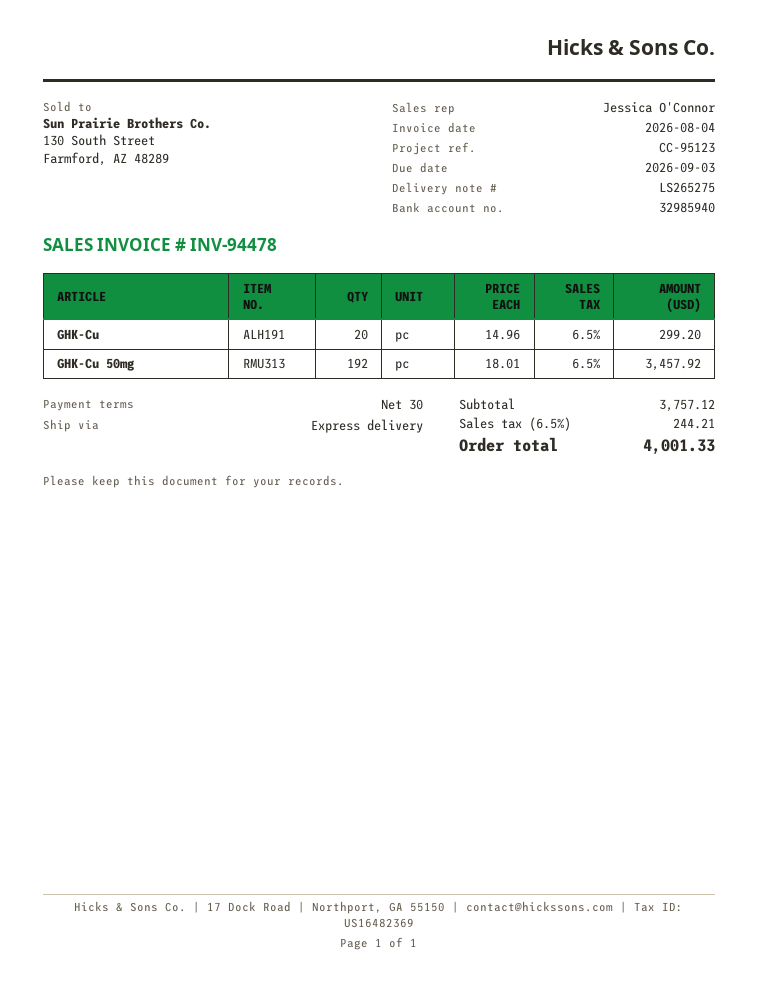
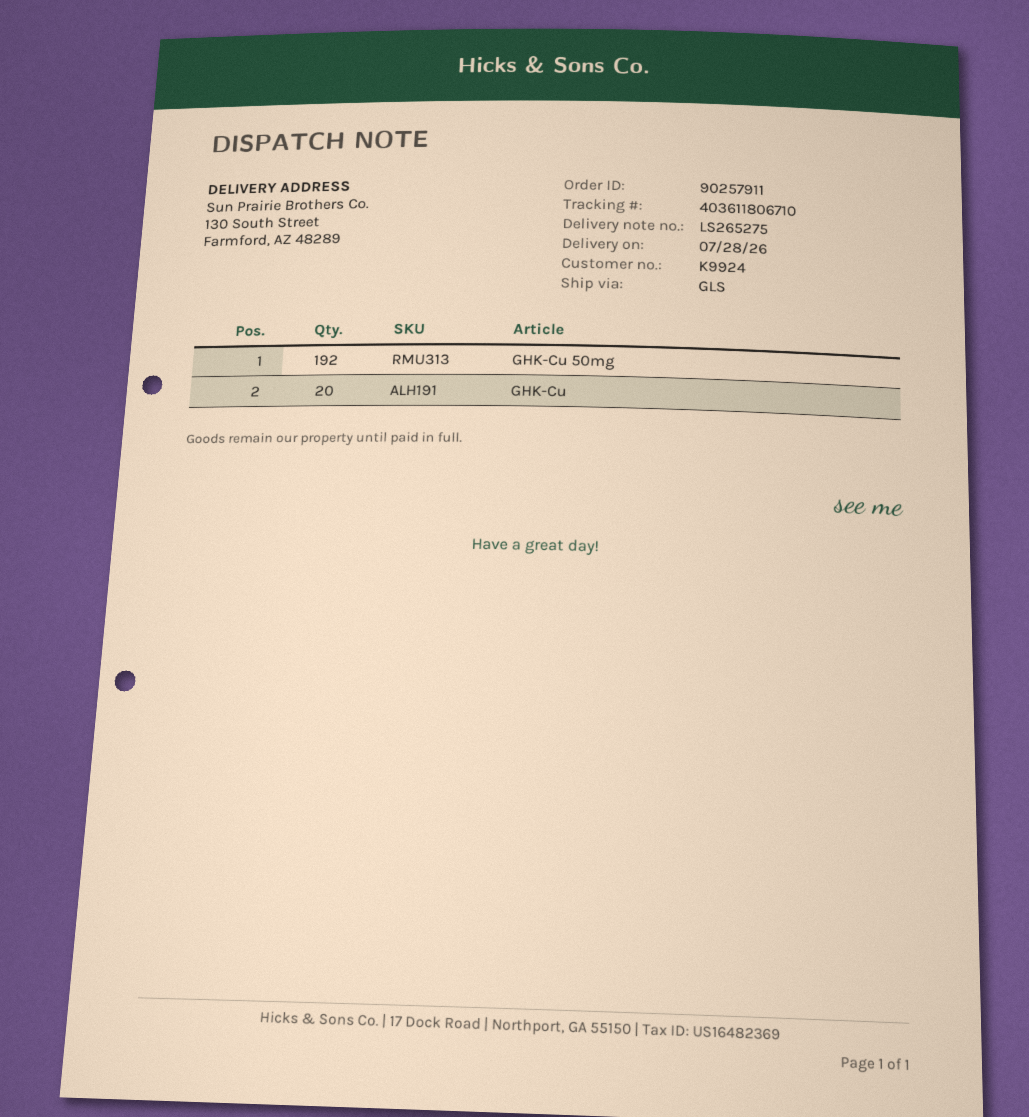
shipping method: express -> GLS

